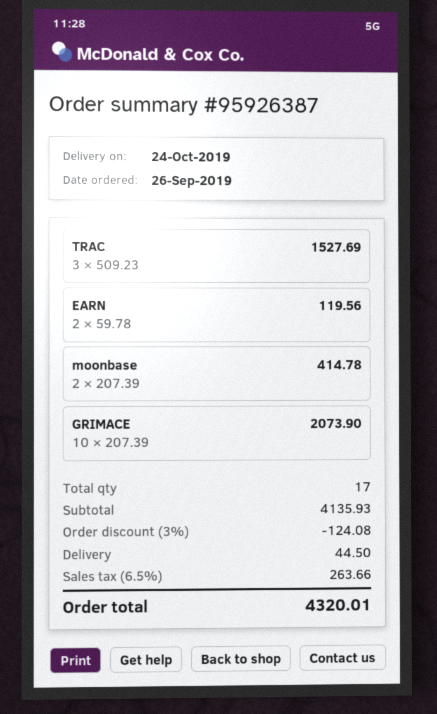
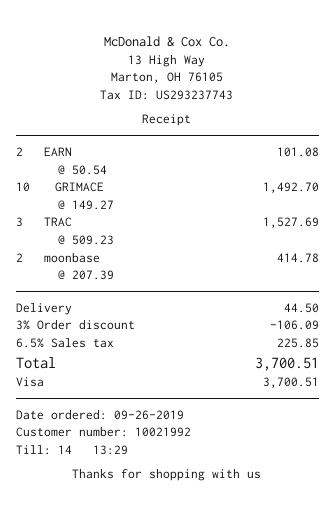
EARN: 2 x 59.78 = 119.56 -> 2 x 50.54 = 101.08
GRIMACE: 10 x 207.39 = 2073.90 -> 10 x 149.27 = 1492.70
discount: 3% = 124.08 -> 3% = 106.09
tax: 6.5% = 263.66 -> 6.5% = 225.85
total: 4320.01 -> 3700.51

